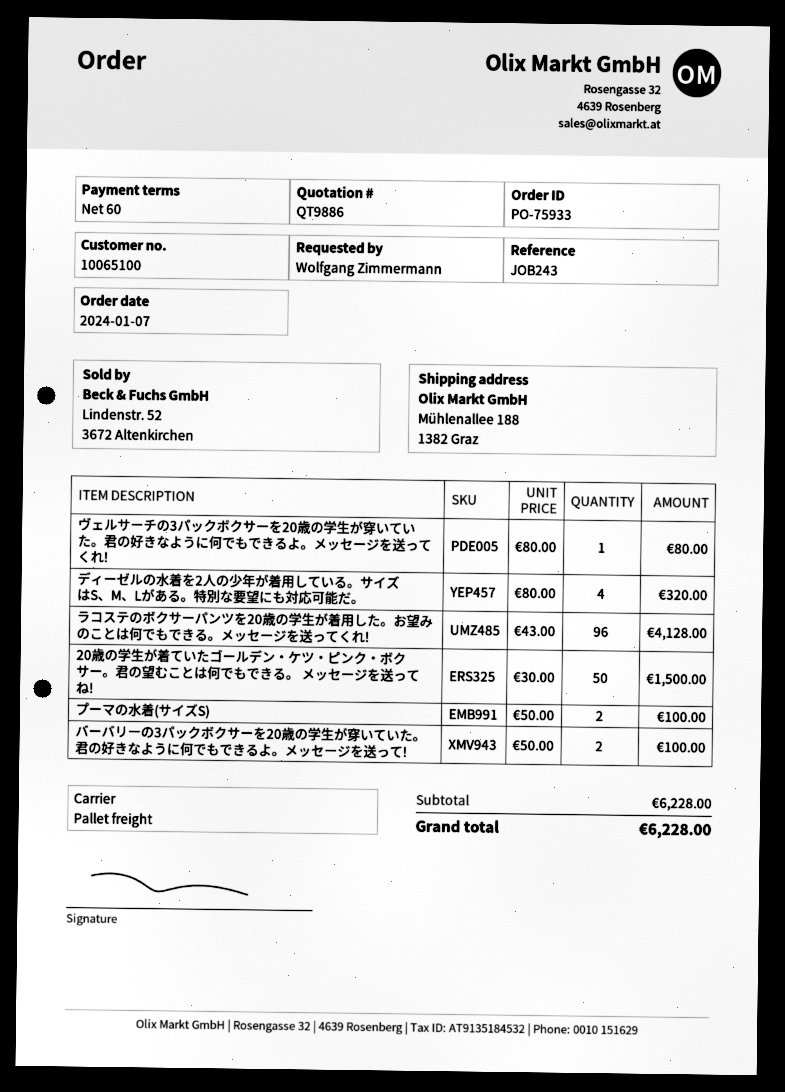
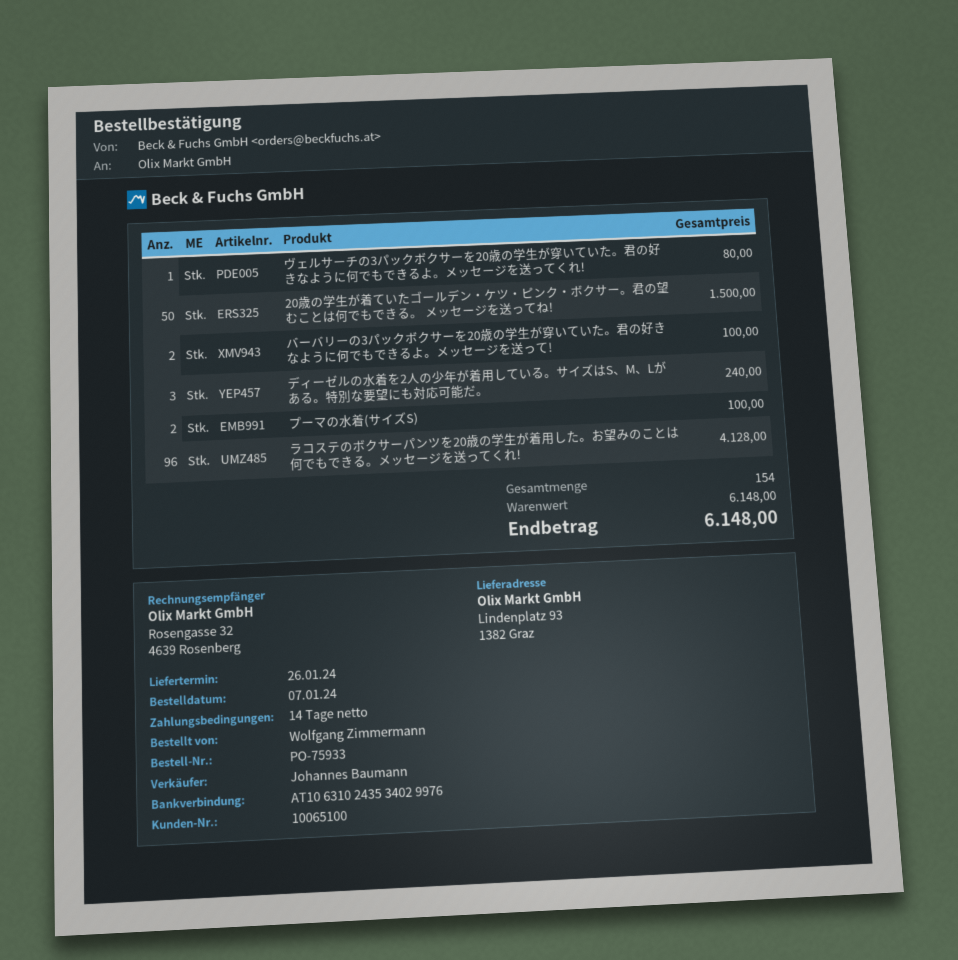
payment terms: 60 days -> 14 days
ship to: Mühlenallee 188, 1382 Graz -> Lindenplatz 93, 1382 Graz
ディーゼルの水着を2人の少年が着用している。サイズはS、M、Lがある。特別な要望にも対応可能だ。: 4 for 320.00 -> 3 for 240.00
subtotal: 6228.00 -> 6148.00
total: 6228.00 -> 6148.00

